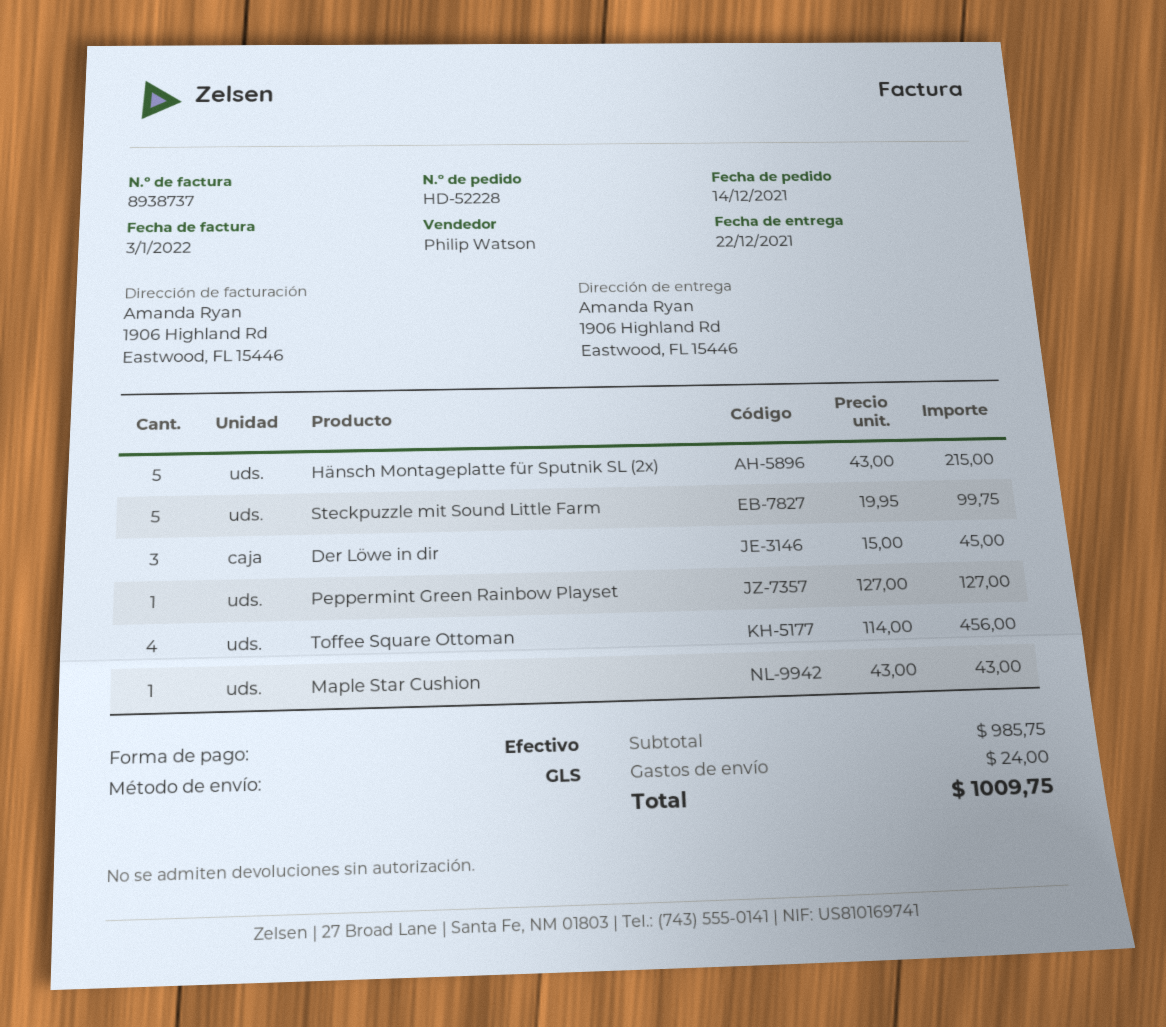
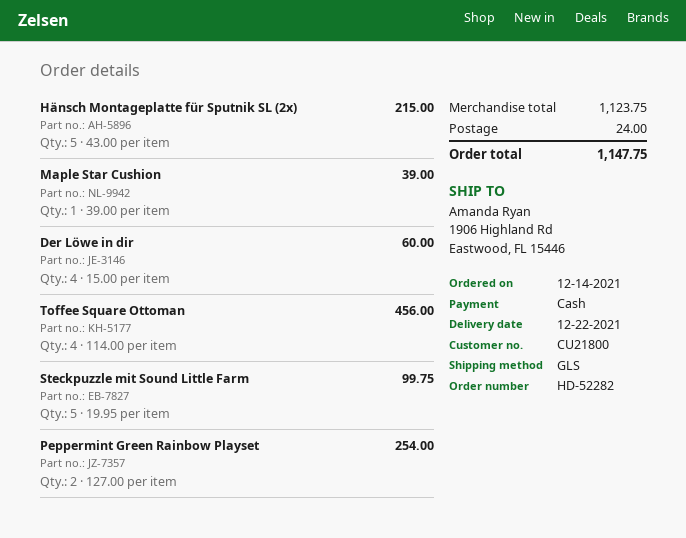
order number: HD-52228 -> HD-52282
Der Löwe in dir: 3 x 15.00 = 45.00 -> 4 x 15.00 = 60.00
Peppermint Green Rainbow Playset: 1 x 127.00 = 127.00 -> 2 x 127.00 = 254.00
Maple Star Cushion: 1 x 43.00 = 43.00 -> 1 x 39.00 = 39.00
subtotal: 985.75 -> 1123.75
total: 1009.75 -> 1147.75

